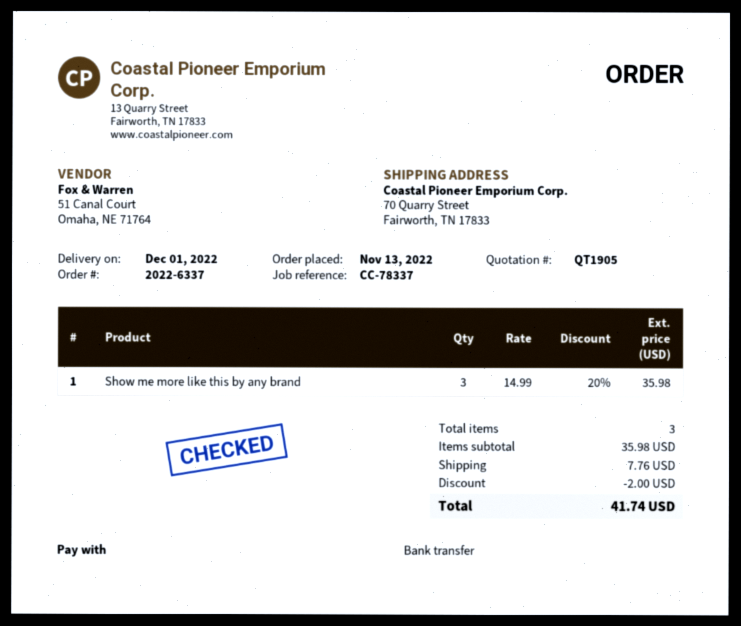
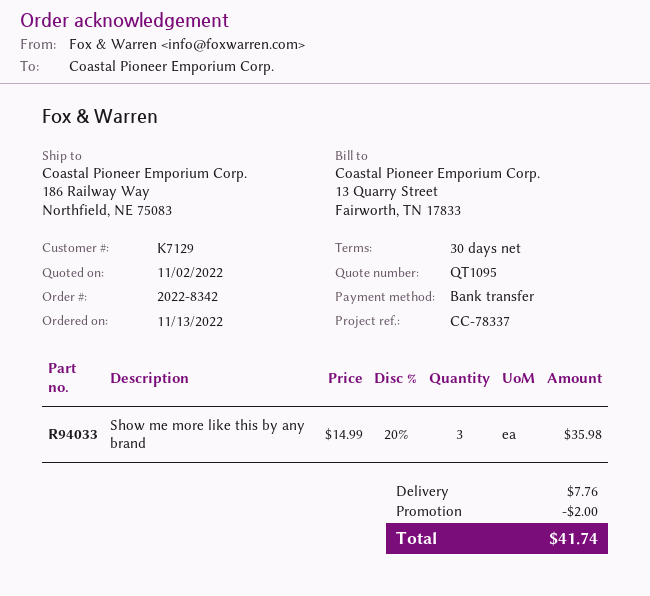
quote number: QT1905 -> QT1095
order number: 2022-6337 -> 2022-8342
ship to: 70 Quarry Street, Fairworth, TN 17833 -> 186 Railway Way, Northfield, NE 75083

